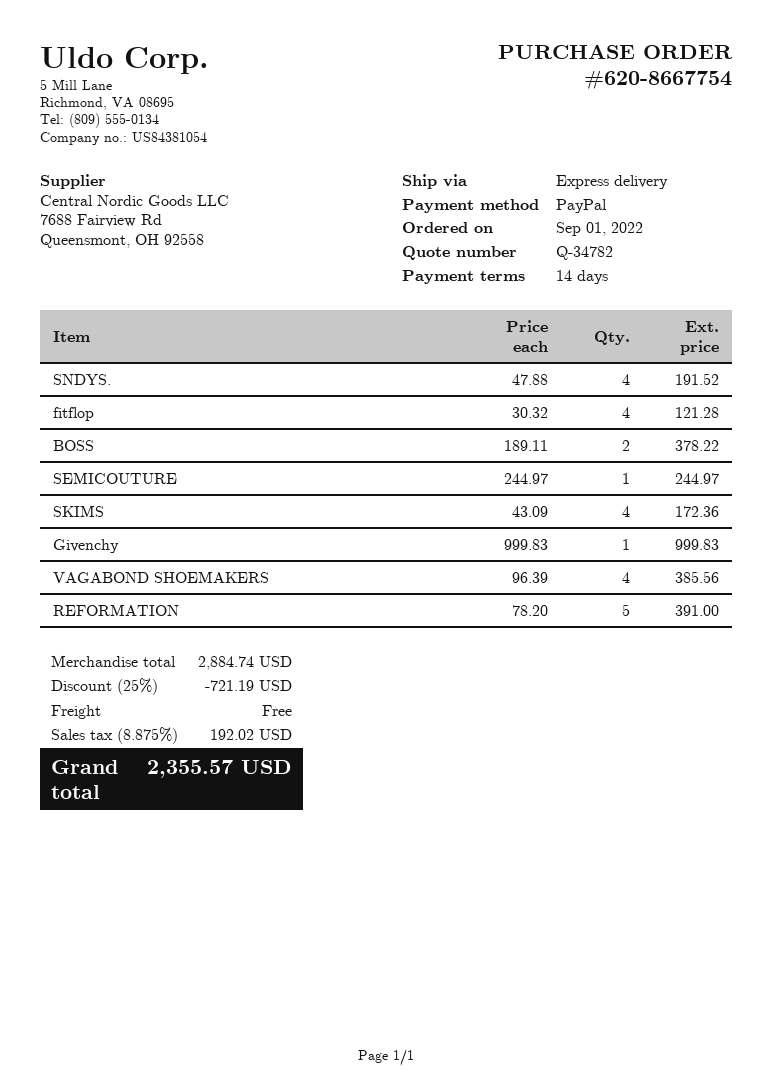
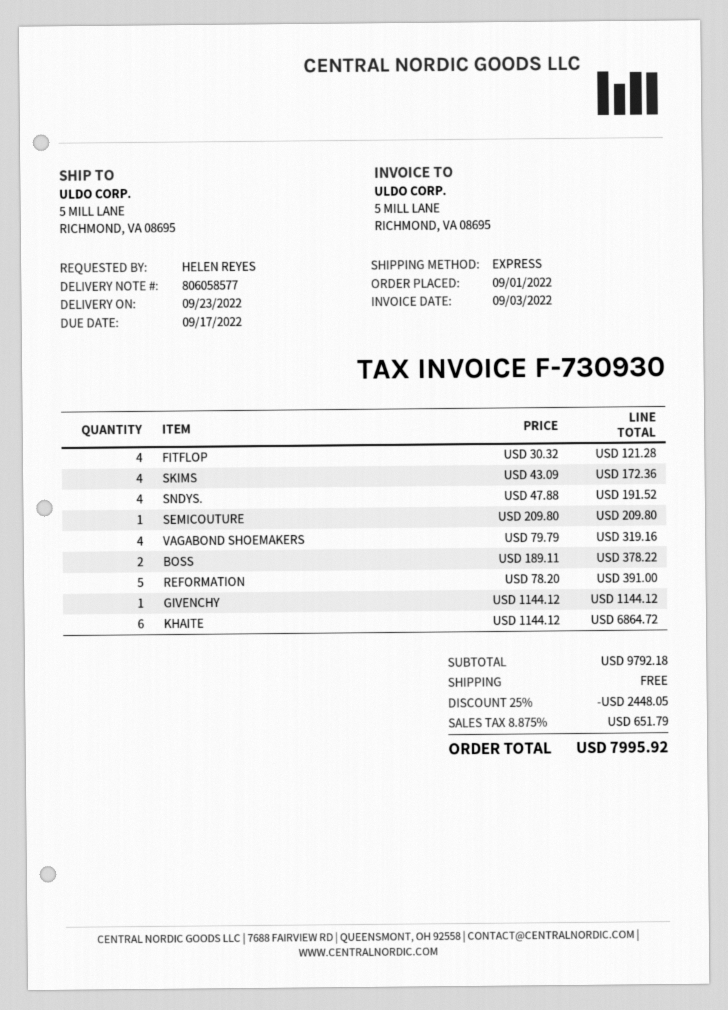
SEMICOUTURE: 1 x 244.97 = 244.97 -> 1 x 209.80 = 209.80
Givenchy: 1 x 999.83 = 999.83 -> 1 x 1144.12 = 1144.12
VAGABOND SHOEMAKERS: 4 x 96.39 = 385.56 -> 4 x 79.79 = 319.16
KHAITE: none -> 6 x 1144.12 = 6864.72
subtotal: 2884.74 -> 9792.18
discount: 25% = 721.19 -> 25% = 2448.05
tax: 8.875% = 192.02 -> 8.875% = 651.79
total: 2355.57 -> 7995.92

